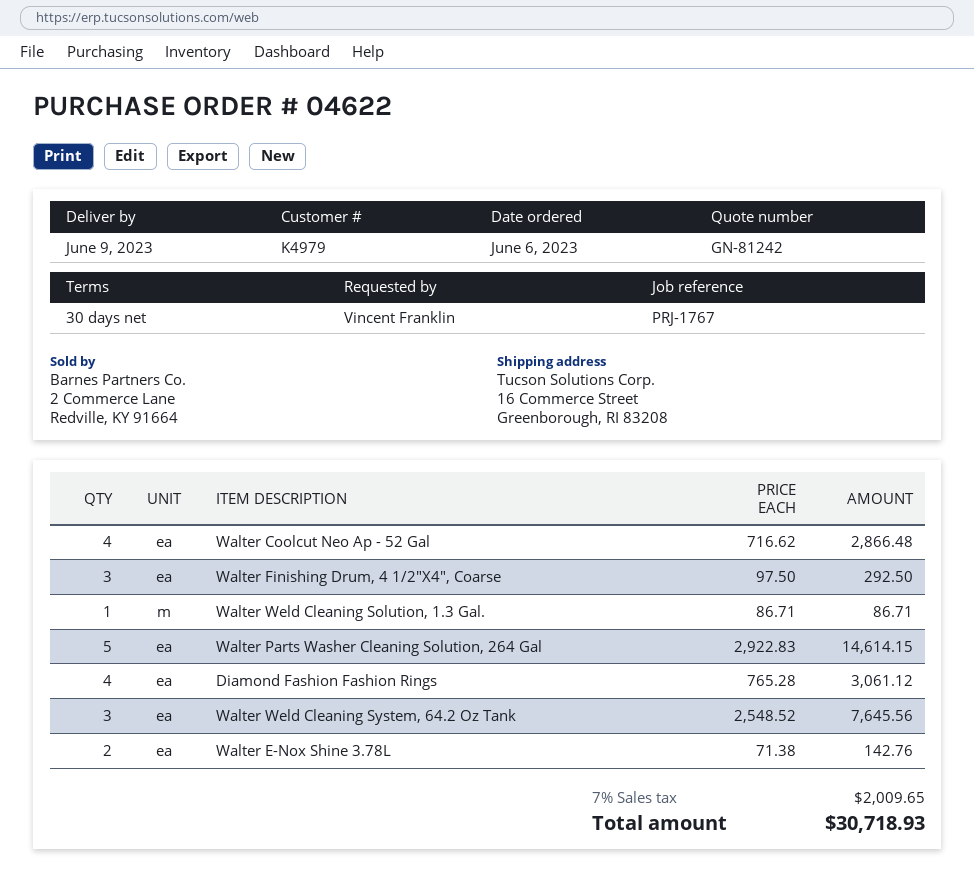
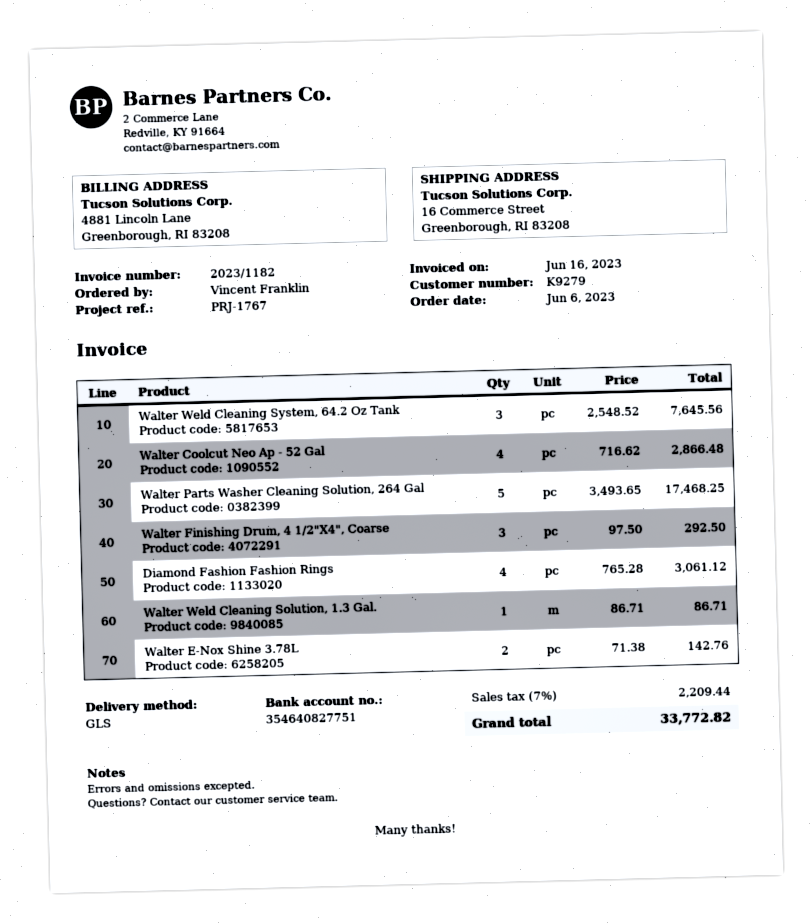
customer number: K4979 -> K9279
Walter Parts Washer Cleaning Solution, 264 Gal: 5 x 2922.83 = 14614.15 -> 5 x 3493.65 = 17468.25
tax: 7% = 2009.65 -> 7% = 2209.44
total: 30718.93 -> 33772.82

